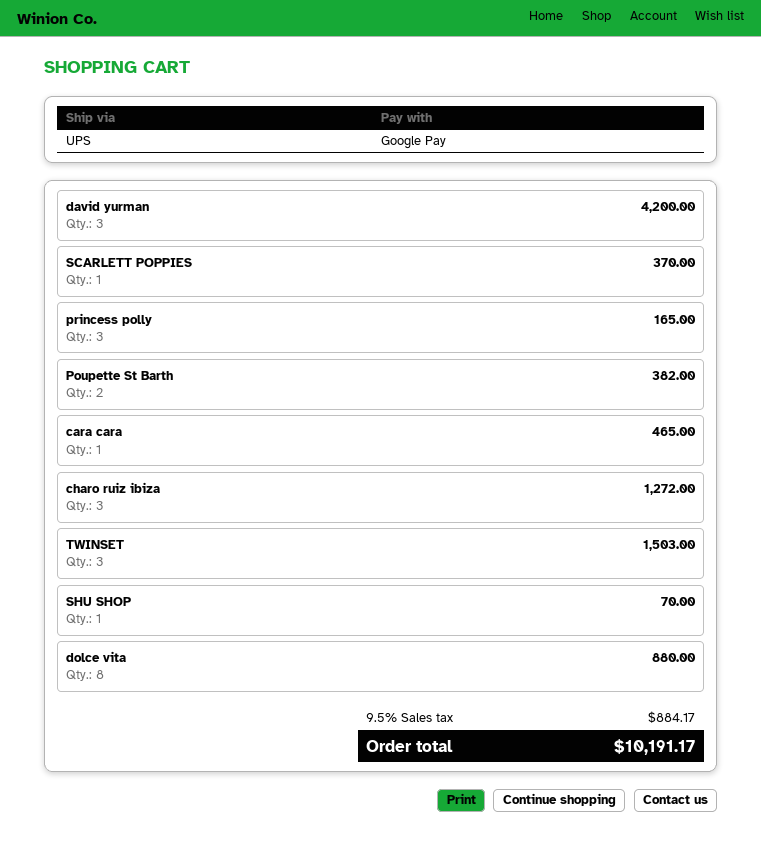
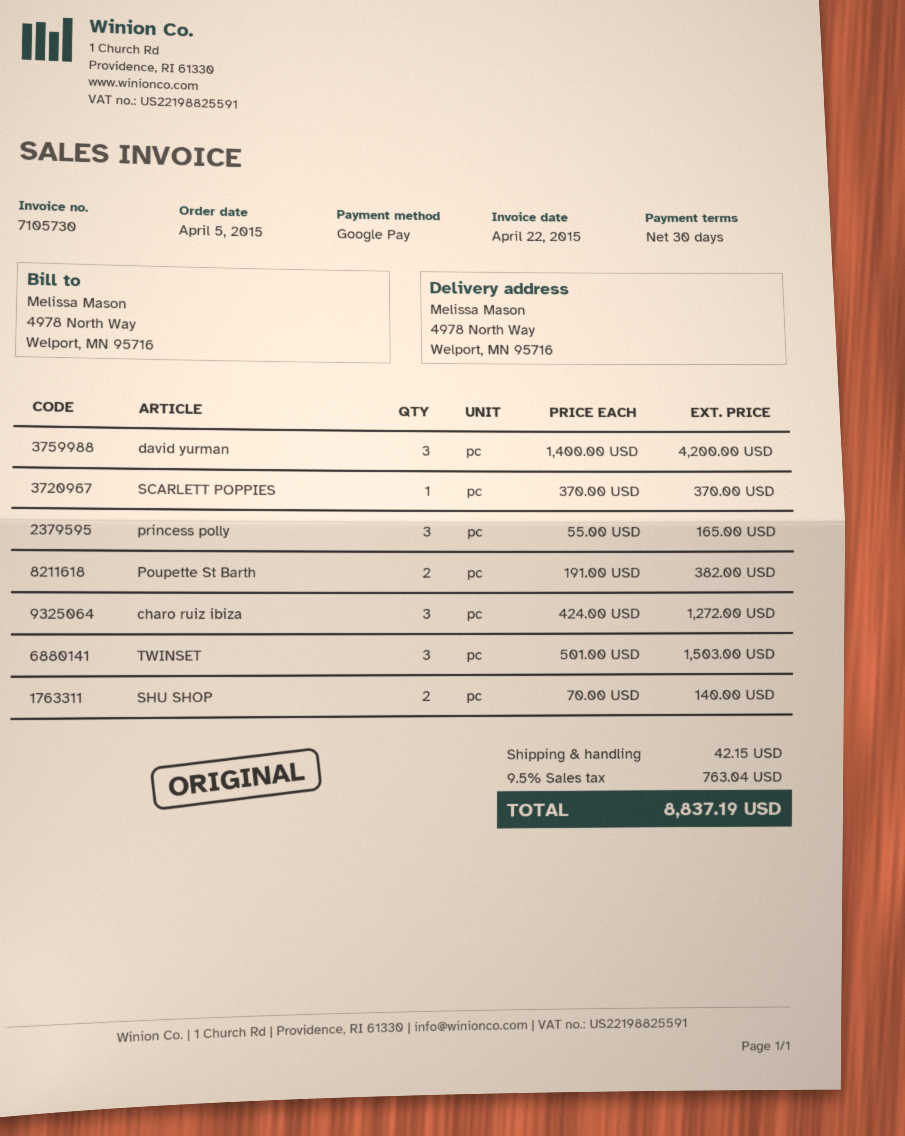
cara cara: 1 for 465.00 -> none
SHU SHOP: 1 for 70.00 -> 2 for 140.00
dolce vita: 8 for 880.00 -> none
shipping: none -> 42.15
tax: 9.5% = 884.17 -> 9.5% = 763.04
total: 10191.17 -> 8837.19

